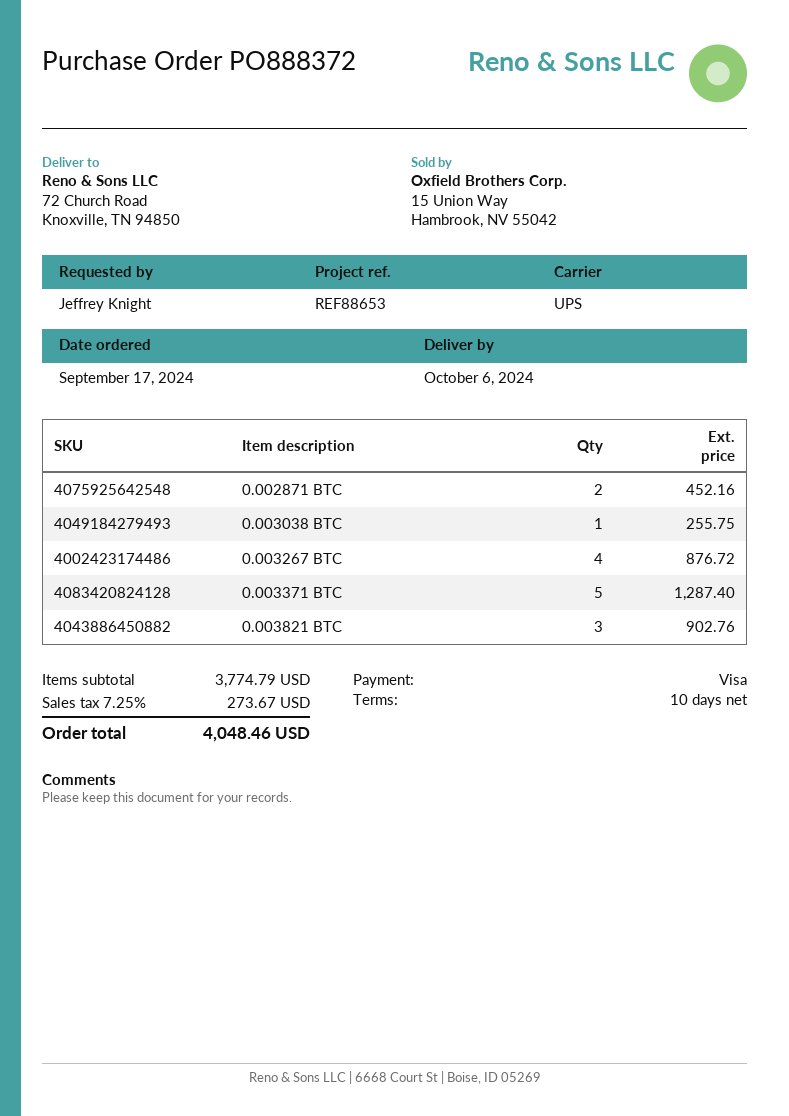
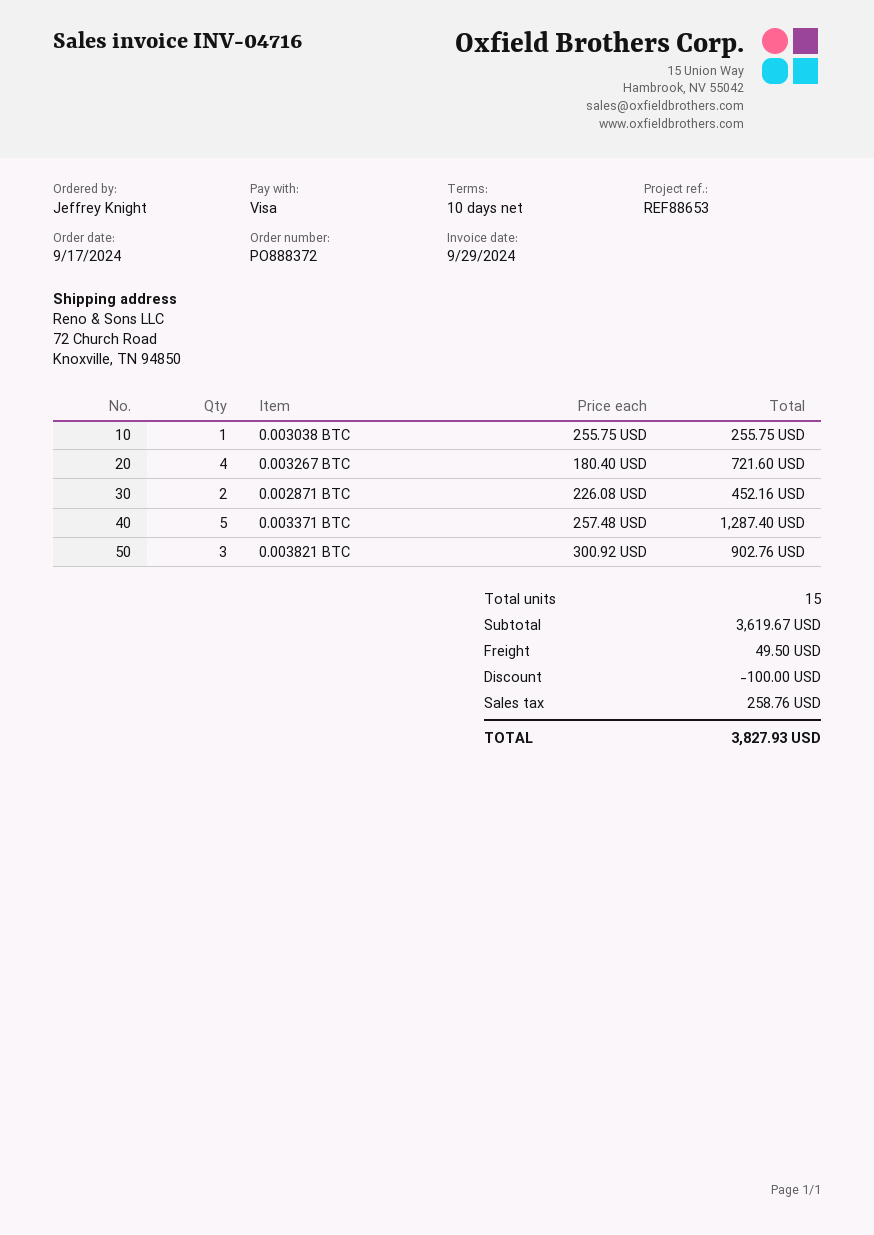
0.003267 BTC: 4 for 876.72 -> 4 for 721.60
subtotal: 3774.79 -> 3619.67
discount: none -> 100.00
shipping: none -> 49.50
tax: 273.67 -> 258.76
total: 4048.46 -> 3827.93

